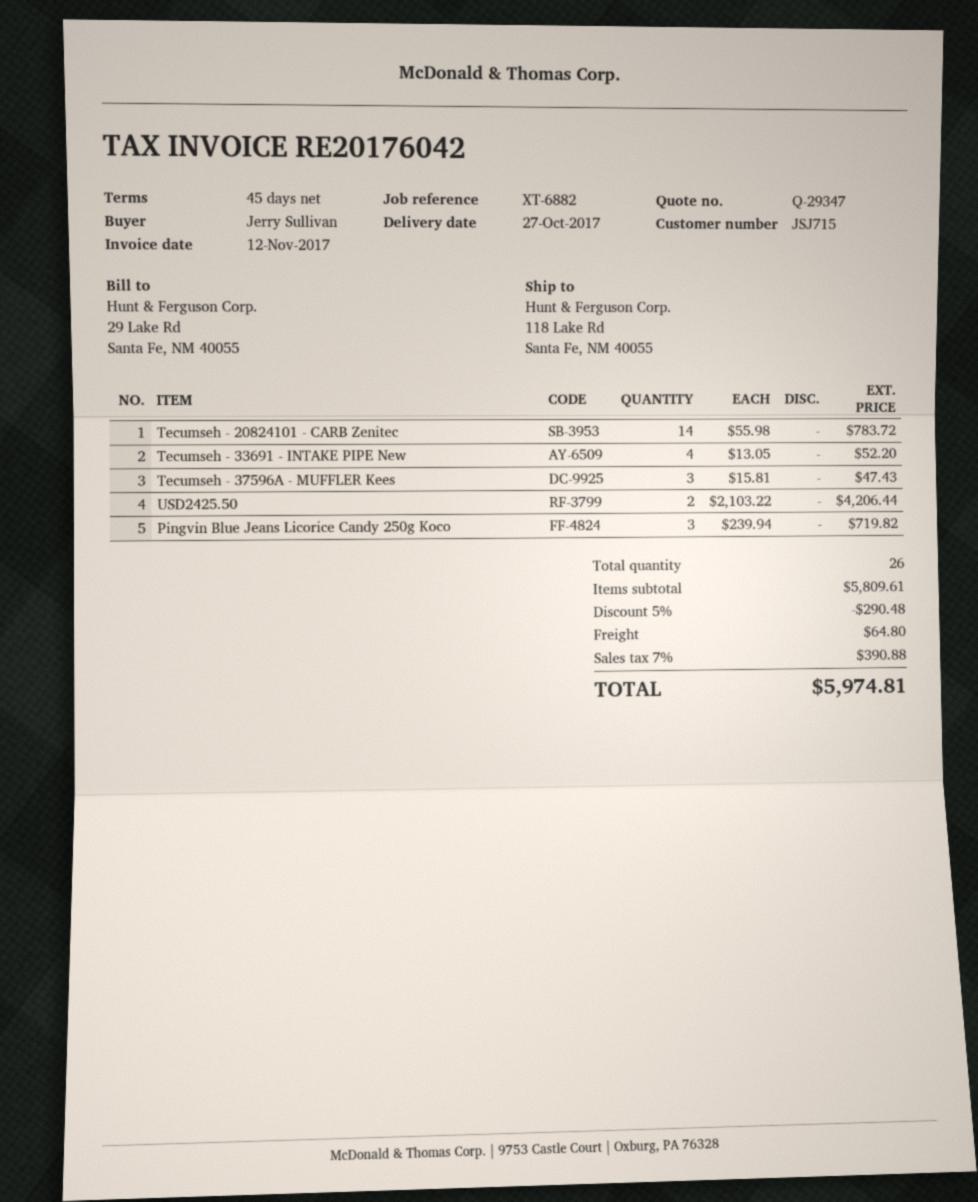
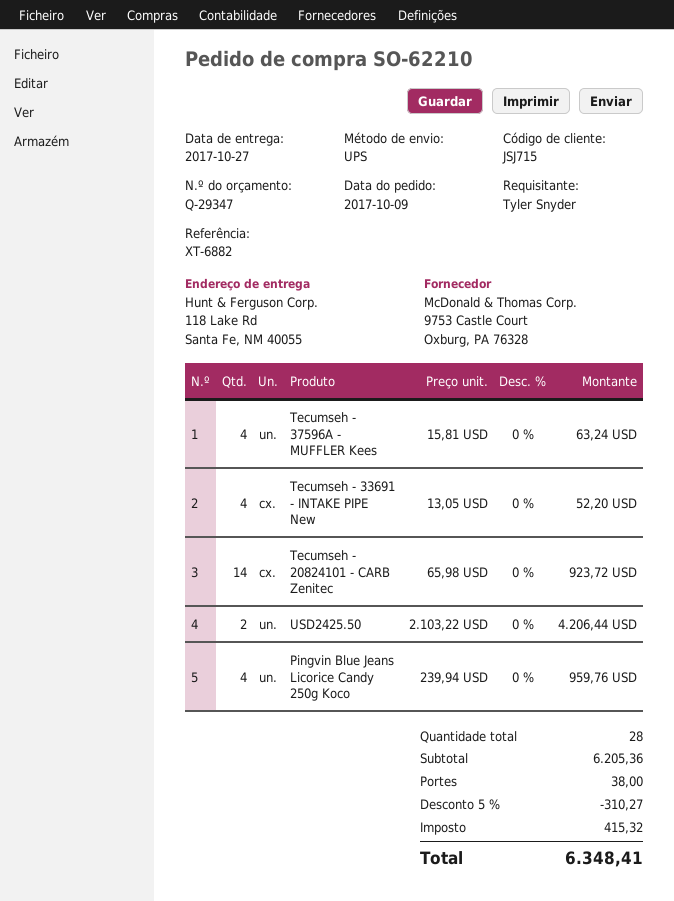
ordered by: Jerry Sullivan -> Tyler Snyder
Tecumseh - 20824101 - CARB Zenitec: 14 x 55.98 = 783.72 -> 14 x 65.98 = 923.72
Tecumseh - 37596A - MUFFLER Kees: 3 x 15.81 = 47.43 -> 4 x 15.81 = 63.24
Pingvin Blue Jeans Licorice Candy 250g Koco: 3 x 239.94 = 719.82 -> 4 x 239.94 = 959.76
total quantity: 26 -> 28
subtotal: 5809.61 -> 6205.36
discount: 5% = 290.48 -> 5% = 310.27
shipping: 64.80 -> 38.00
tax: 390.88 -> 415.32
total: 5974.81 -> 6348.41

